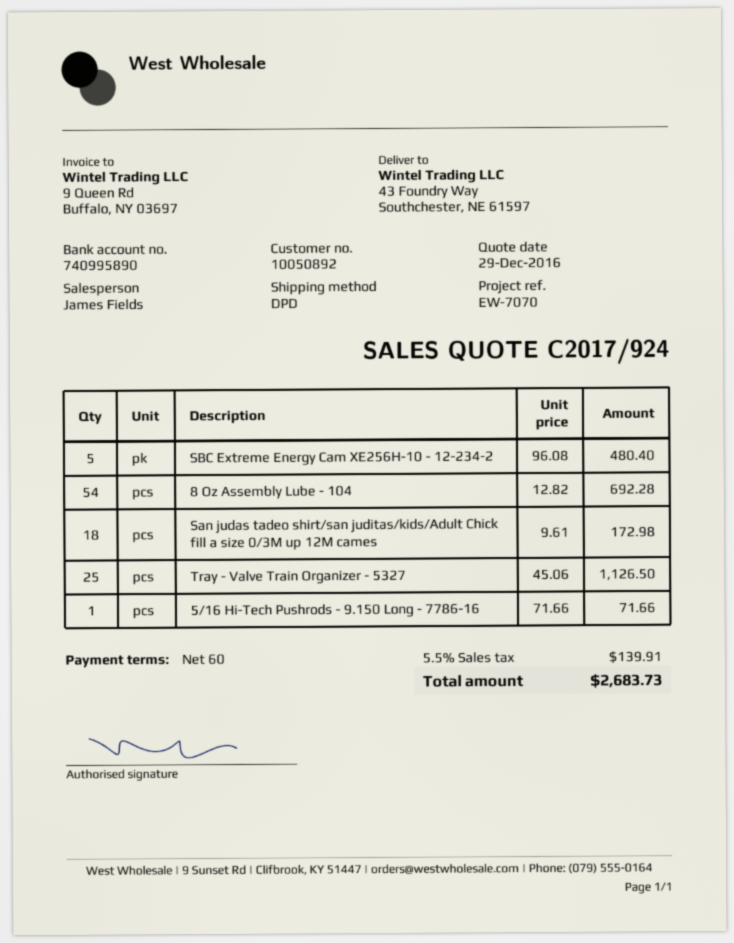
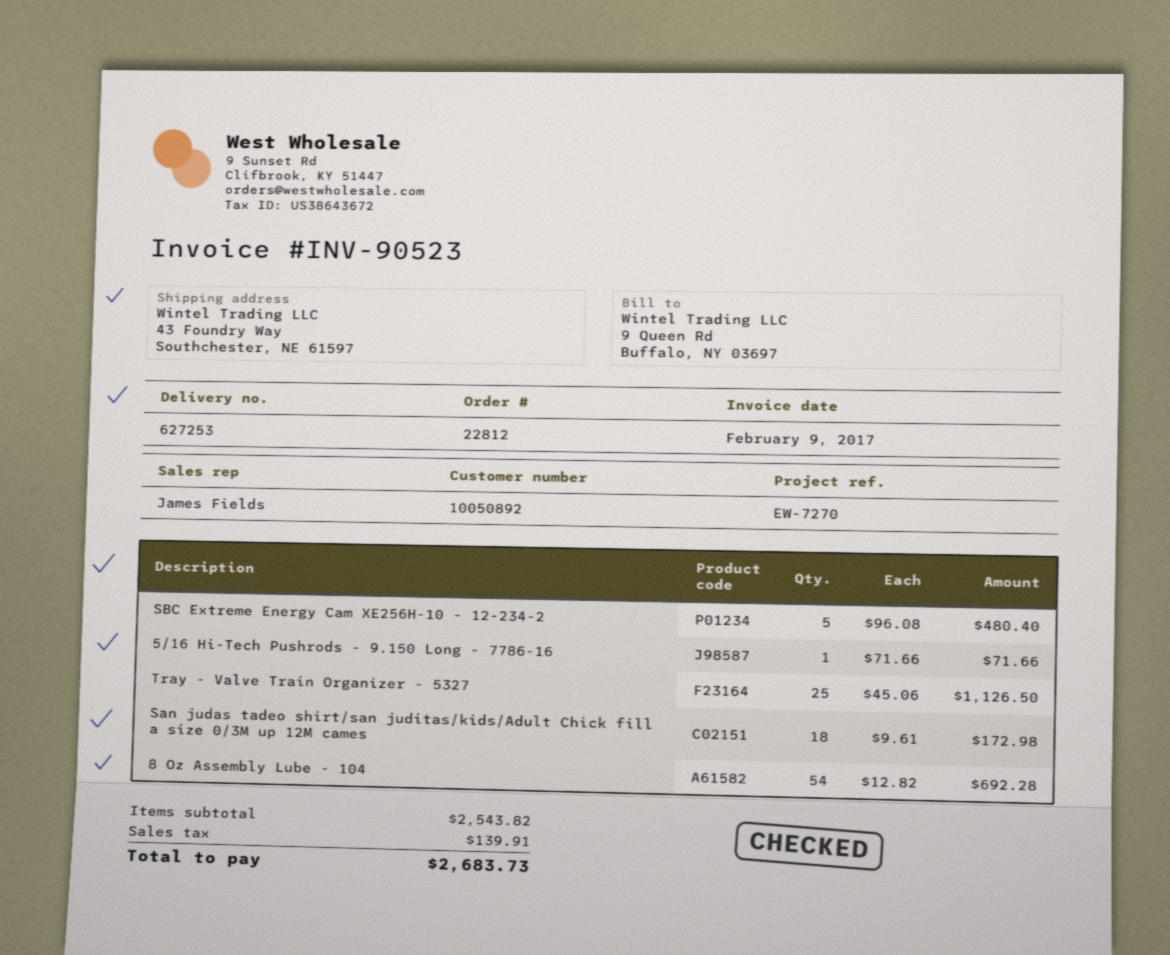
reference: EW-7070 -> EW-7270

